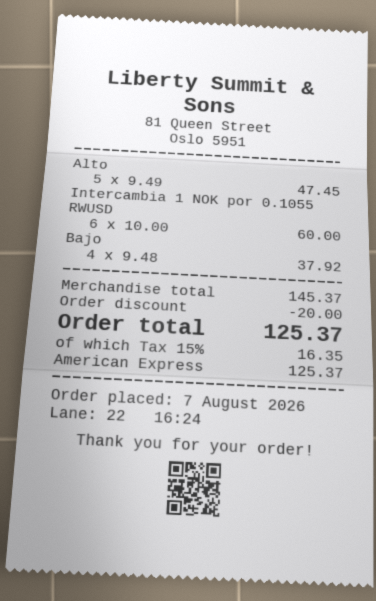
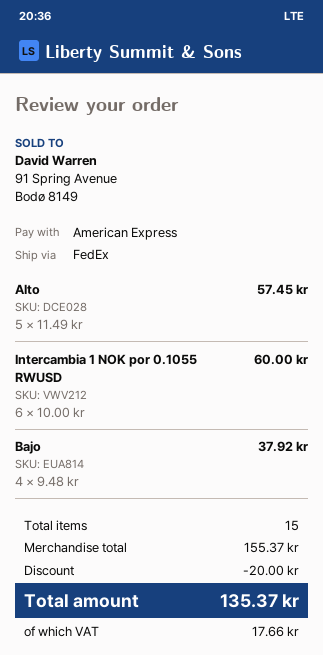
Alto: 5 x 9.49 = 47.45 -> 5 x 11.49 = 57.45
subtotal: 145.37 -> 155.37
tax: 16.35 -> 17.66
total: 125.37 -> 135.37

